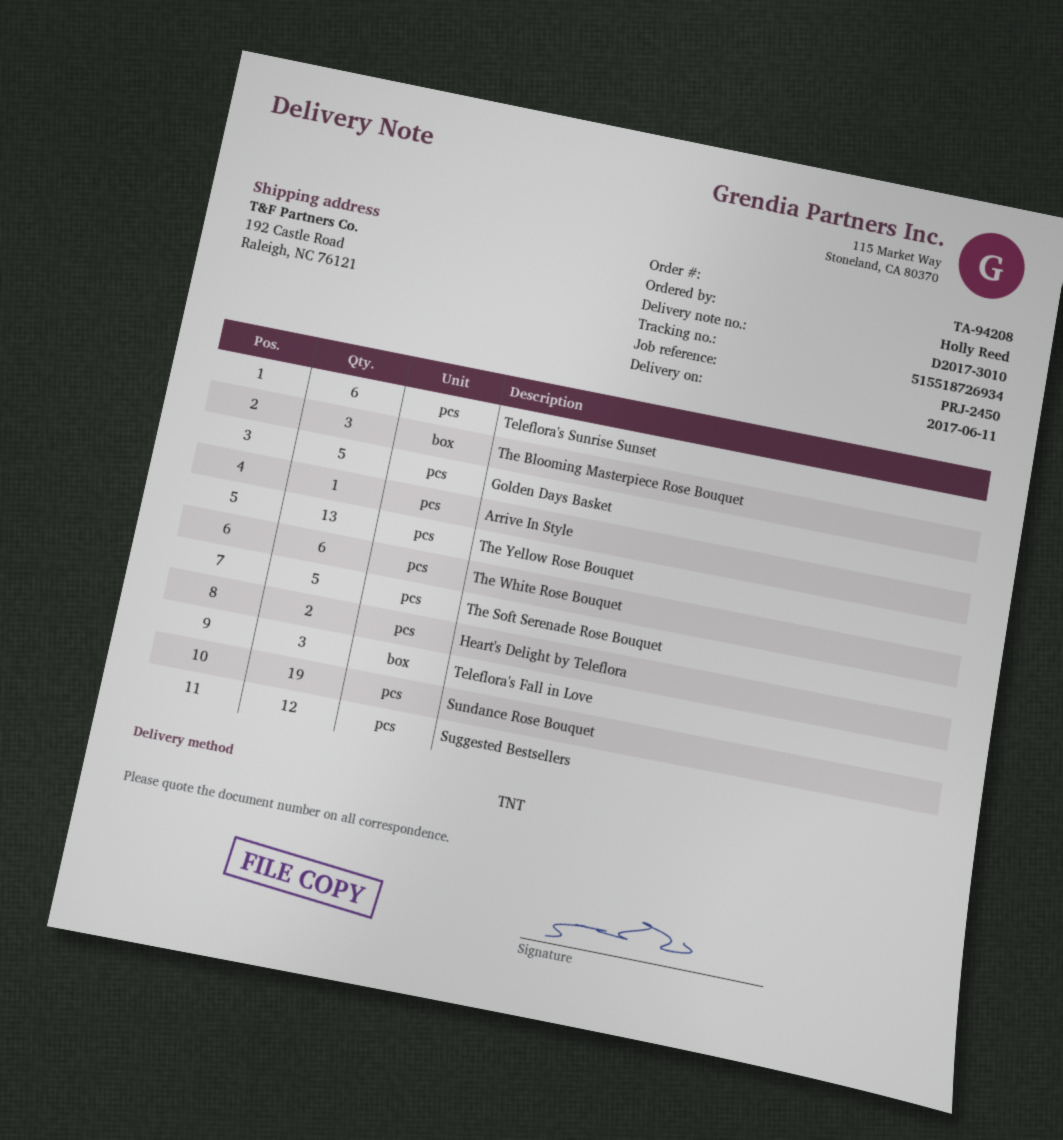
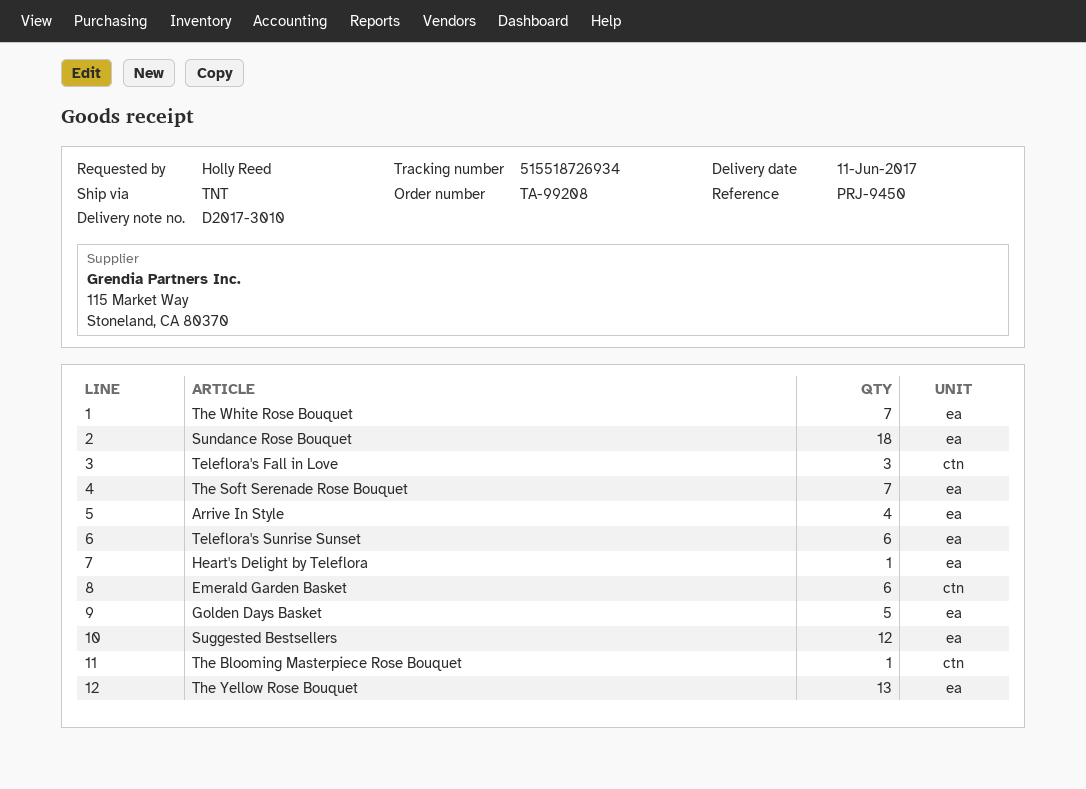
order number: TA-94208 -> TA-99208
reference: PRJ-2450 -> PRJ-9450
The Blooming Masterpiece Rose Bouquet: 3 -> 1
Arrive In Style: 1 -> 4
The White Rose Bouquet: 6 -> 7
The Soft Serenade Rose Bouquet: 5 -> 7
Heart's Delight by Teleflora: 2 -> 1
Sundance Rose Bouquet: 19 -> 18
Emerald Garden Basket: none -> 6

